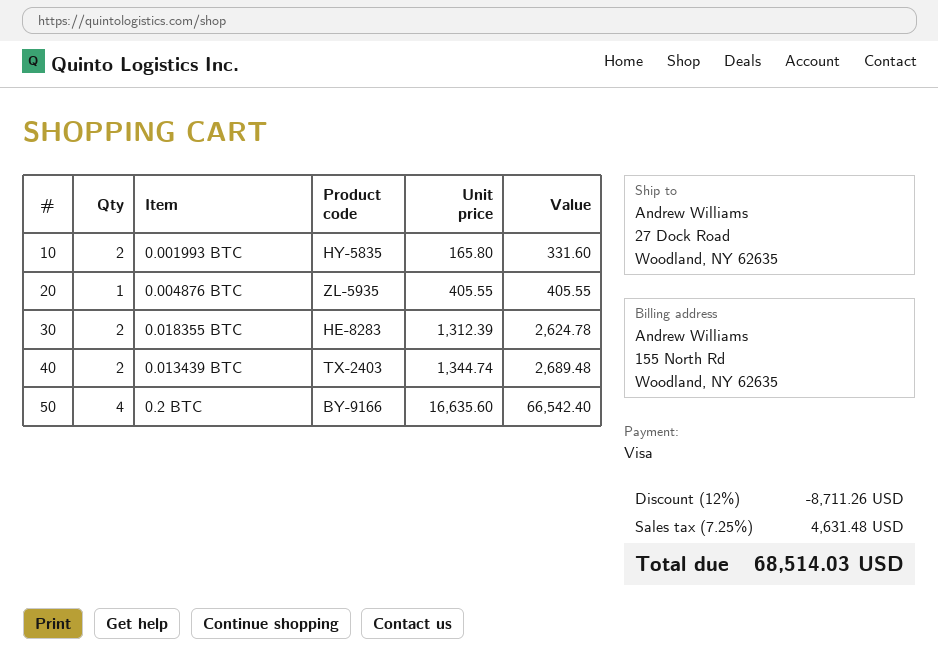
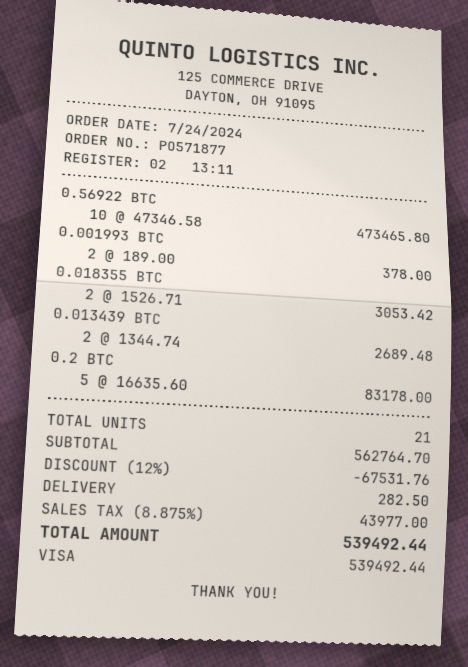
0.001993 BTC: 2 x 165.80 = 331.60 -> 2 x 189.00 = 378.00
0.004876 BTC: 1 x 405.55 = 405.55 -> none
0.018355 BTC: 2 x 1312.39 = 2624.78 -> 2 x 1526.71 = 3053.42
0.2 BTC: 4 x 16635.60 = 66542.40 -> 5 x 16635.60 = 83178.00
0.56922 BTC: none -> 10 x 47346.58 = 473465.80
discount: 12% = 8711.26 -> 12% = 67531.76
shipping: none -> 282.50
tax: 7.25% = 4631.48 -> 8.875% = 43977.00
total: 68514.03 -> 539492.44

